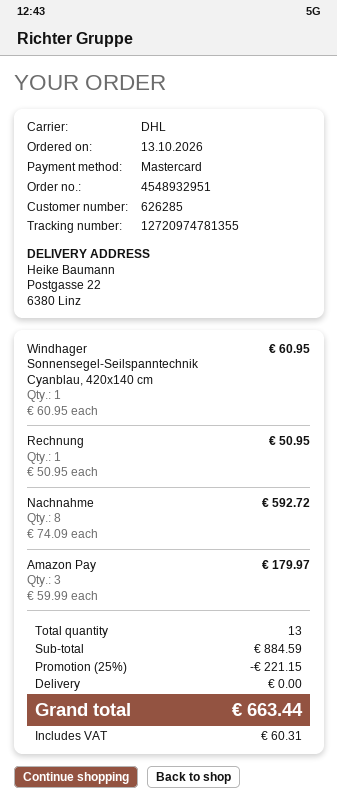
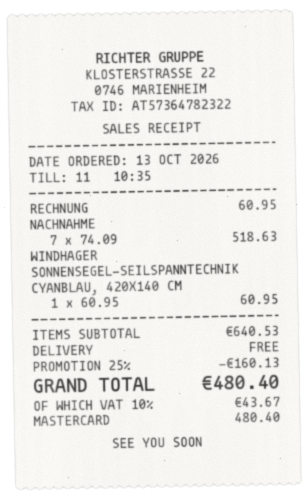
Rechnung: 1 x 50.95 = 50.95 -> 1 x 60.95 = 60.95
Nachnahme: 8 x 74.09 = 592.72 -> 7 x 74.09 = 518.63
Amazon Pay: 3 x 59.99 = 179.97 -> none
subtotal: 884.59 -> 640.53
discount: 25% = 221.15 -> 25% = 160.13
tax: 60.31 -> 43.67
total: 663.44 -> 480.40

